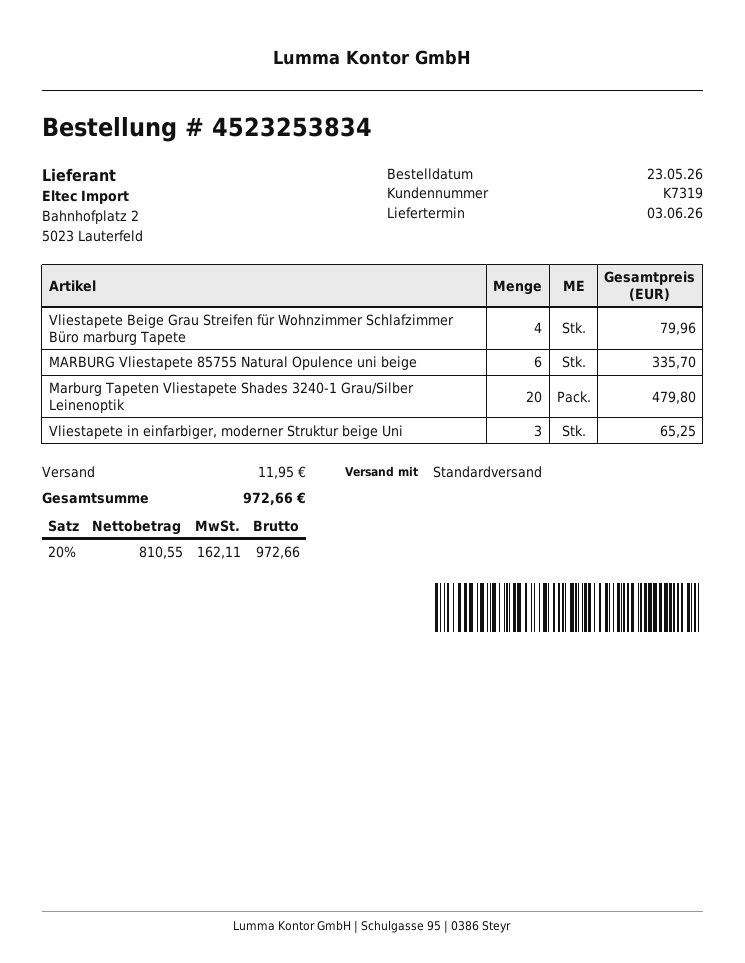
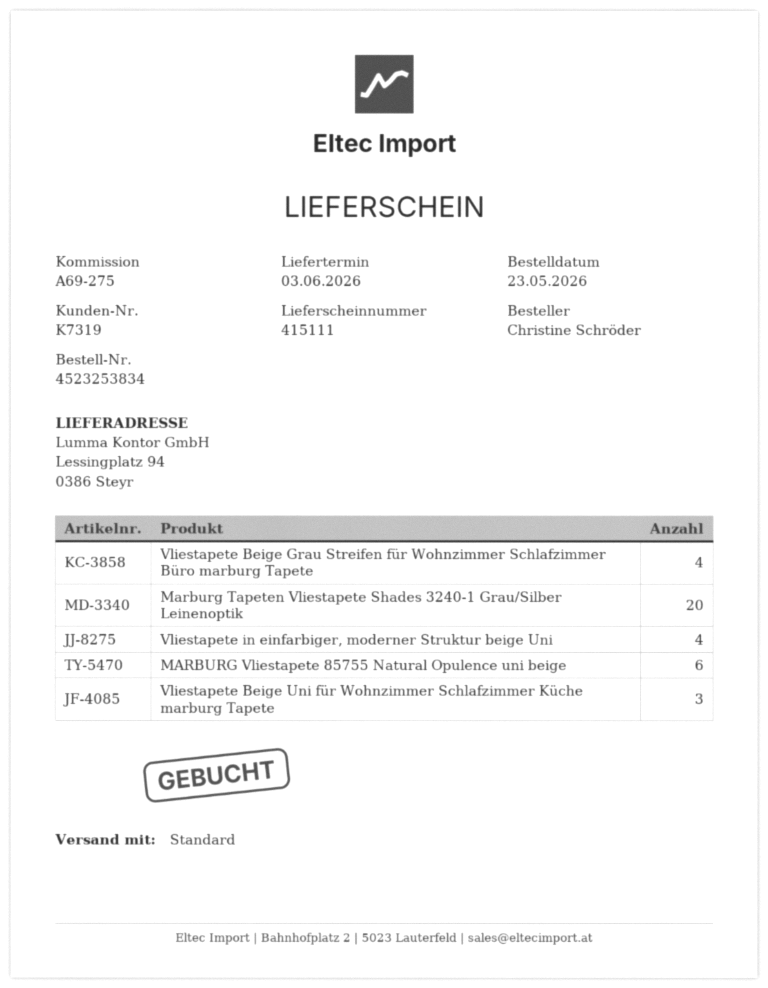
Vliestapete in einfarbiger, moderner Struktur beige Uni: 3 -> 4
Vliestapete Beige Uni für Wohnzimmer Schlafzimmer Küche marburg Tapete: none -> 3

